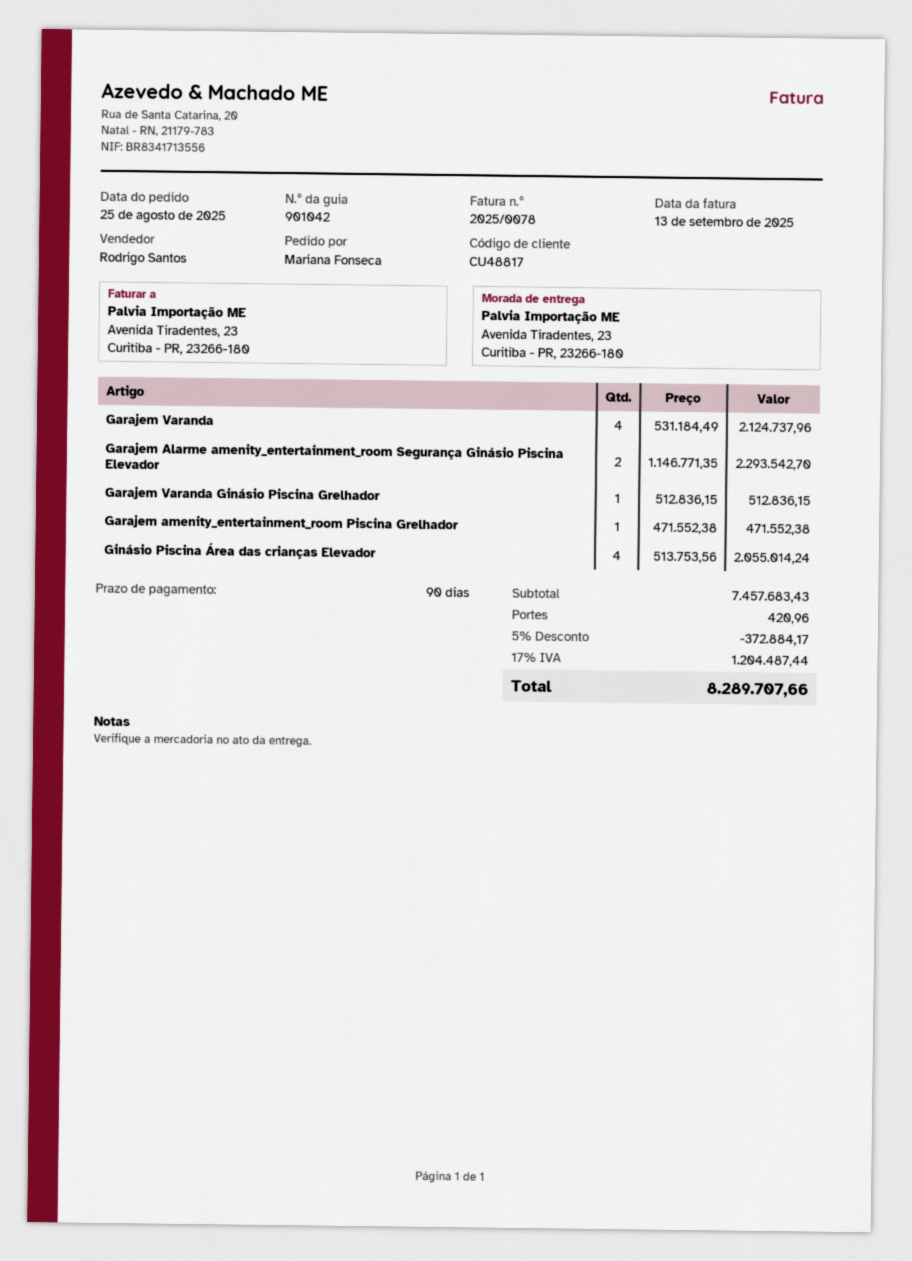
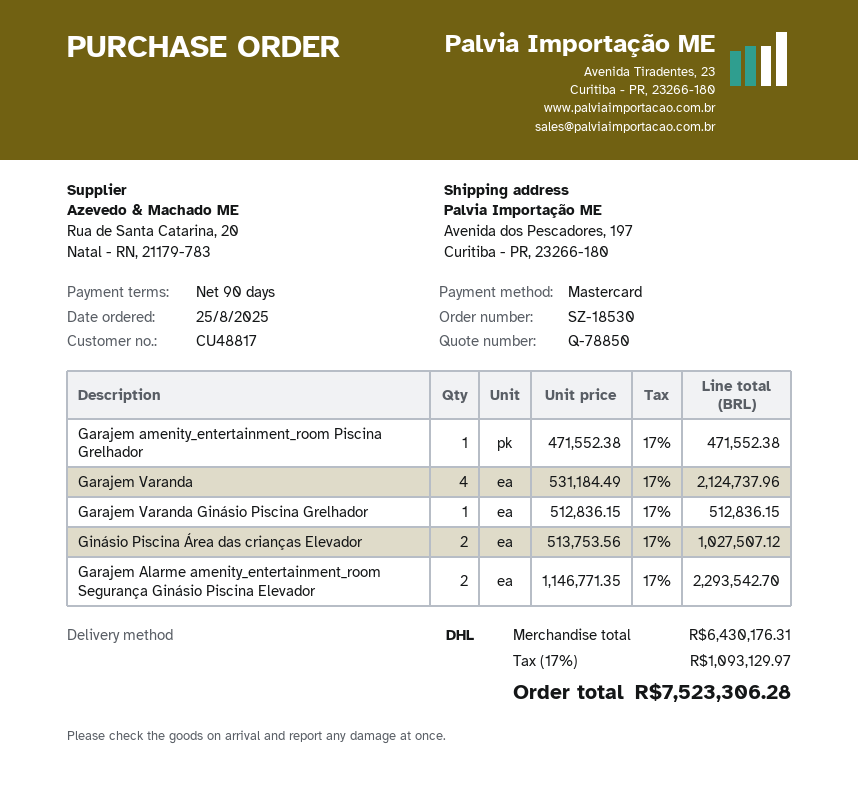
ship to: Avenida Tiradentes, 23, Curitiba - PR, 23266-180 -> Avenida dos Pescadores, 197, Curitiba - PR, 23266-180
Ginásio Piscina Área das crianças Elevador: 4 x 513753.56 = 2055014.24 -> 2 x 513753.56 = 1027507.12
subtotal: 7457683.43 -> 6430176.31
discount: 5% = 372884.17 -> none
shipping: 420.96 -> none
tax: 17% = 1204487.44 -> 17% = 1093129.97
total: 8289707.66 -> 7523306.28

